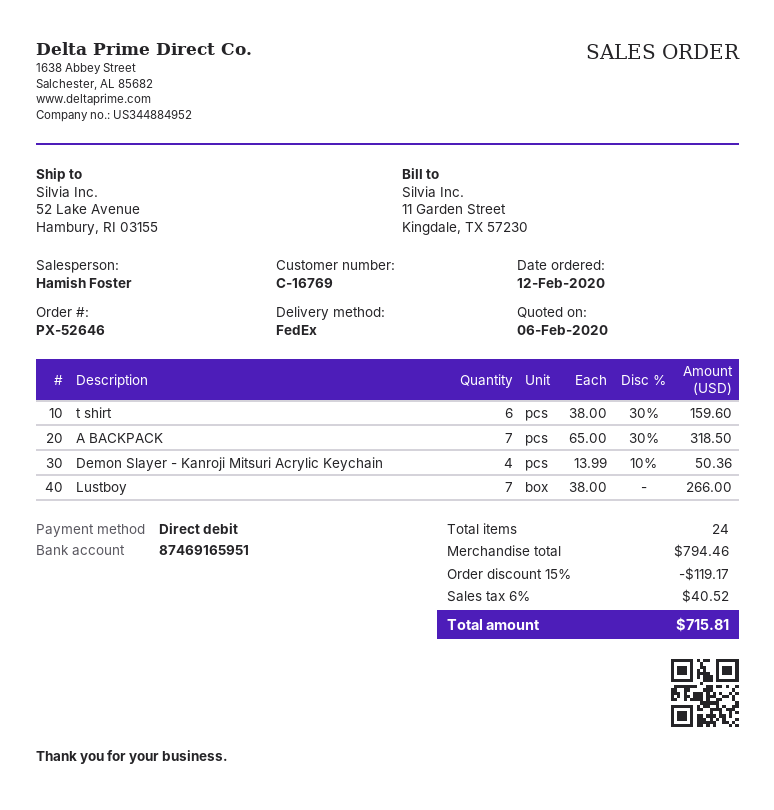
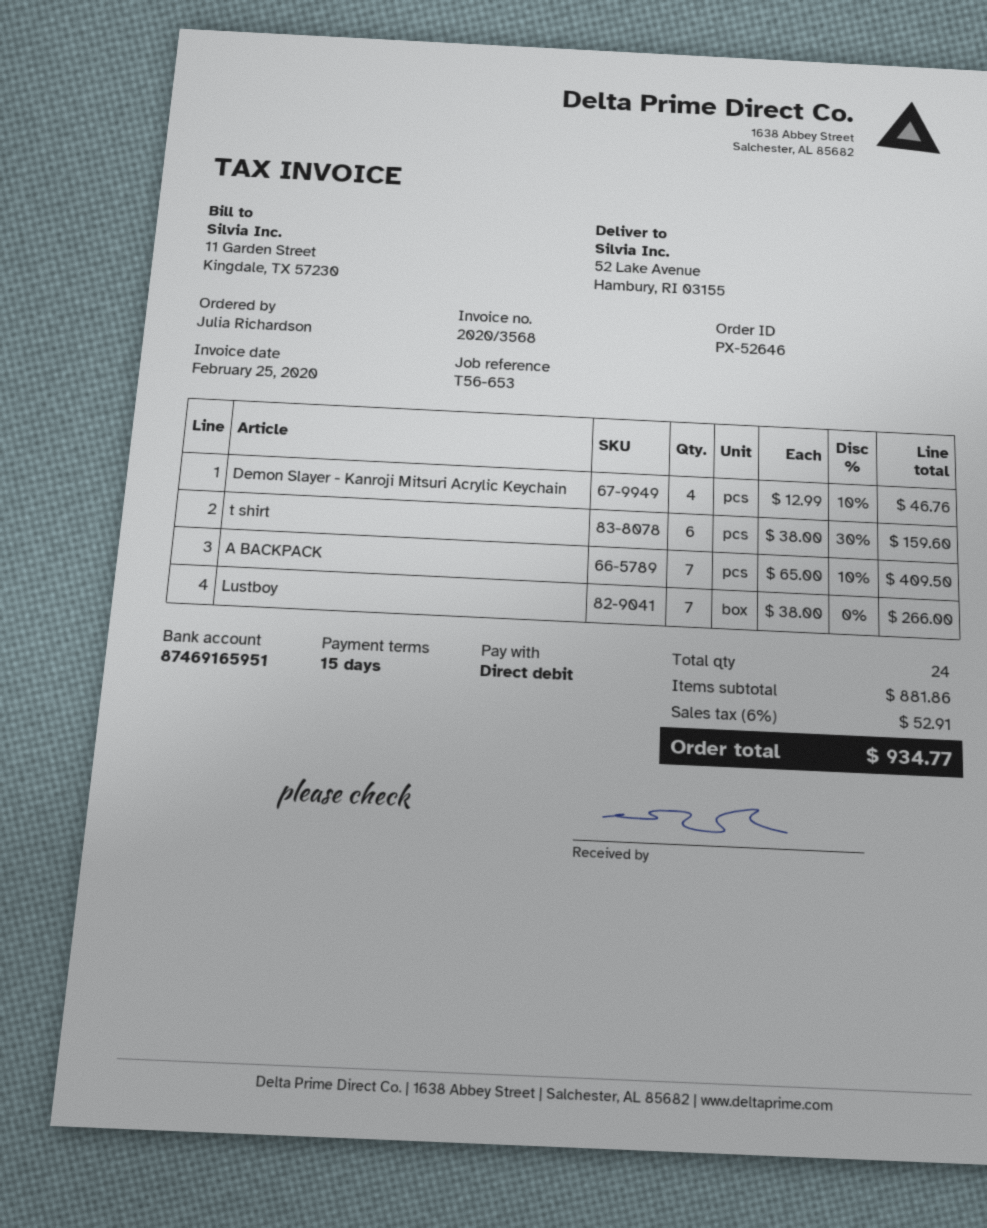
A BACKPACK: 7 x 65.00 - 30% = 318.50 -> 7 x 65.00 - 10% = 409.50
Demon Slayer - Kanroji Mitsuri Acrylic Keychain: 4 x 13.99 - 10% = 50.36 -> 4 x 12.99 - 10% = 46.76
subtotal: 794.46 -> 881.86
discount: 15% = 119.17 -> none
tax: 6% = 40.52 -> 6% = 52.91
total: 715.81 -> 934.77

